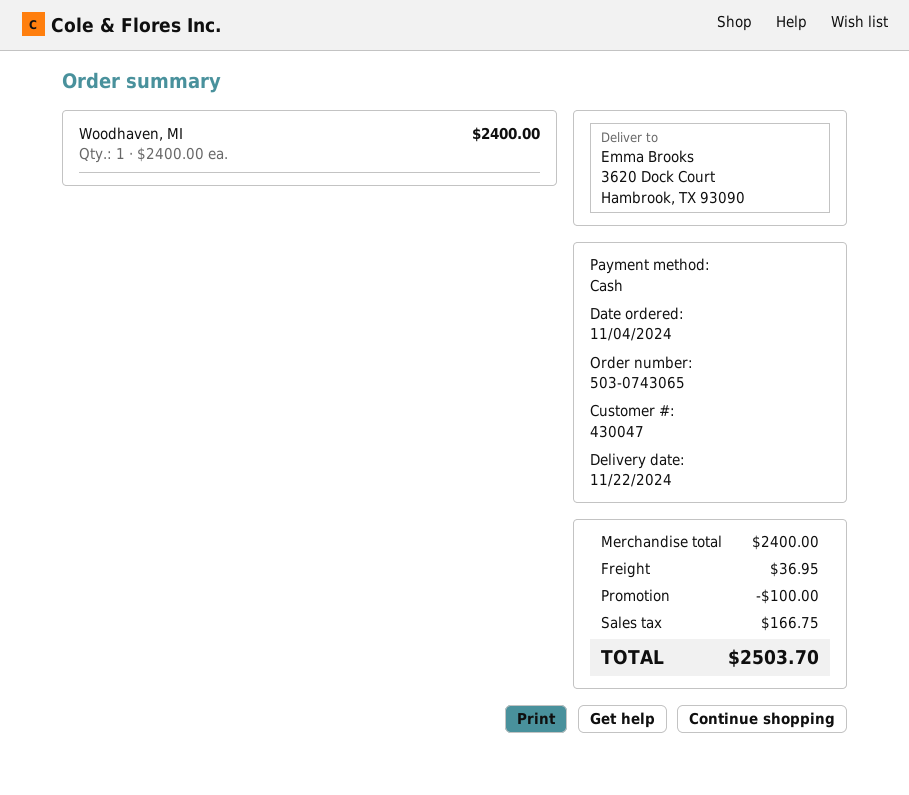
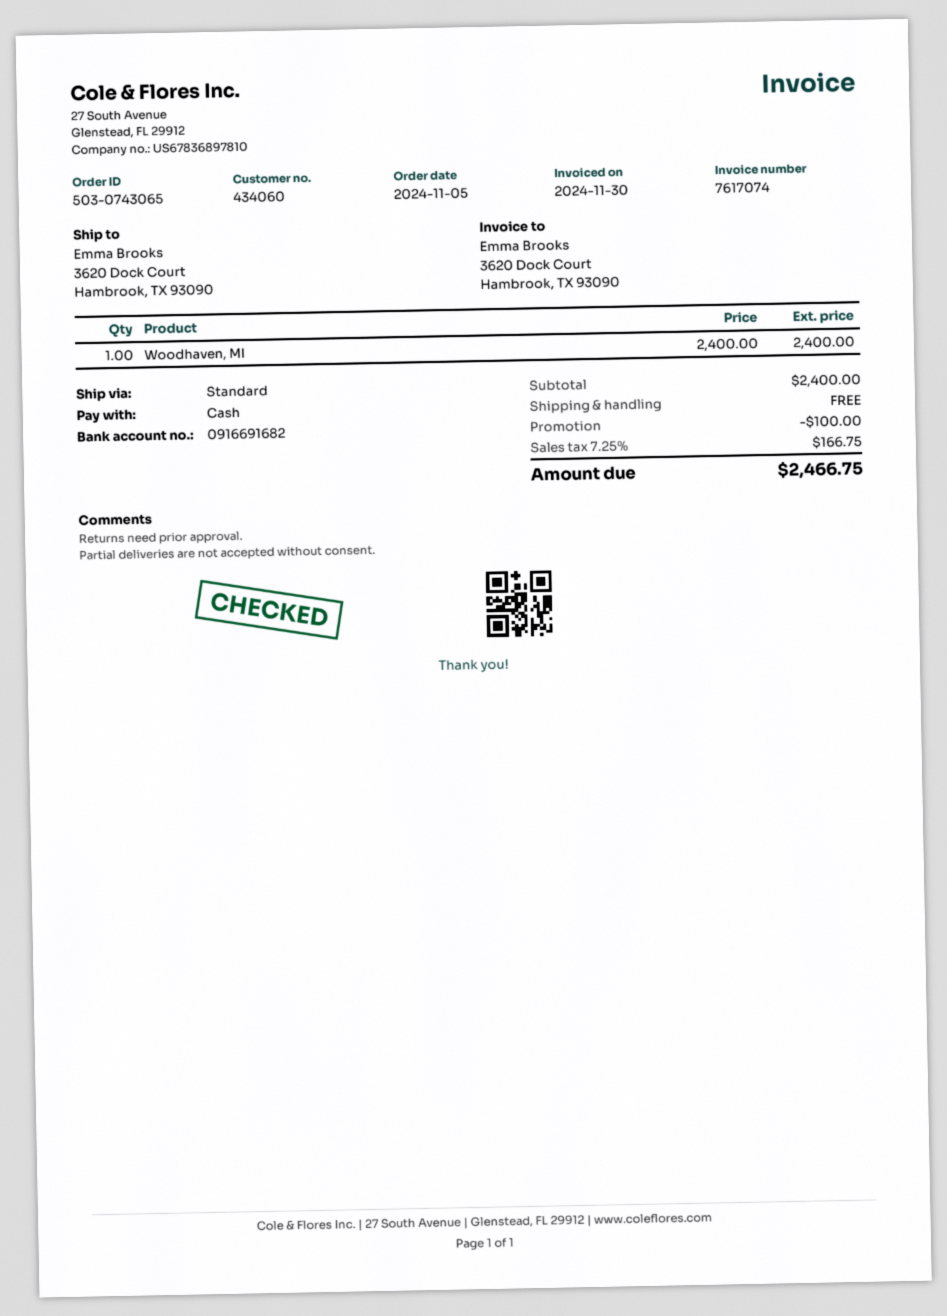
order date: 2024-11-04 -> 2024-11-05
customer number: 430047 -> 434060
shipping: 36.95 -> 0.00
total: 2503.70 -> 2466.75

